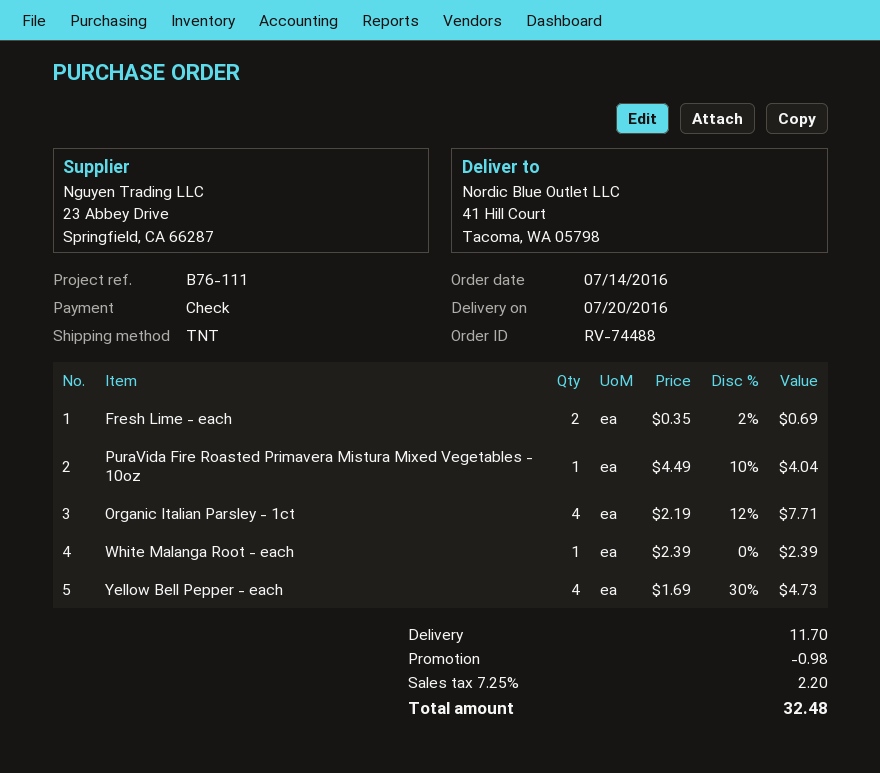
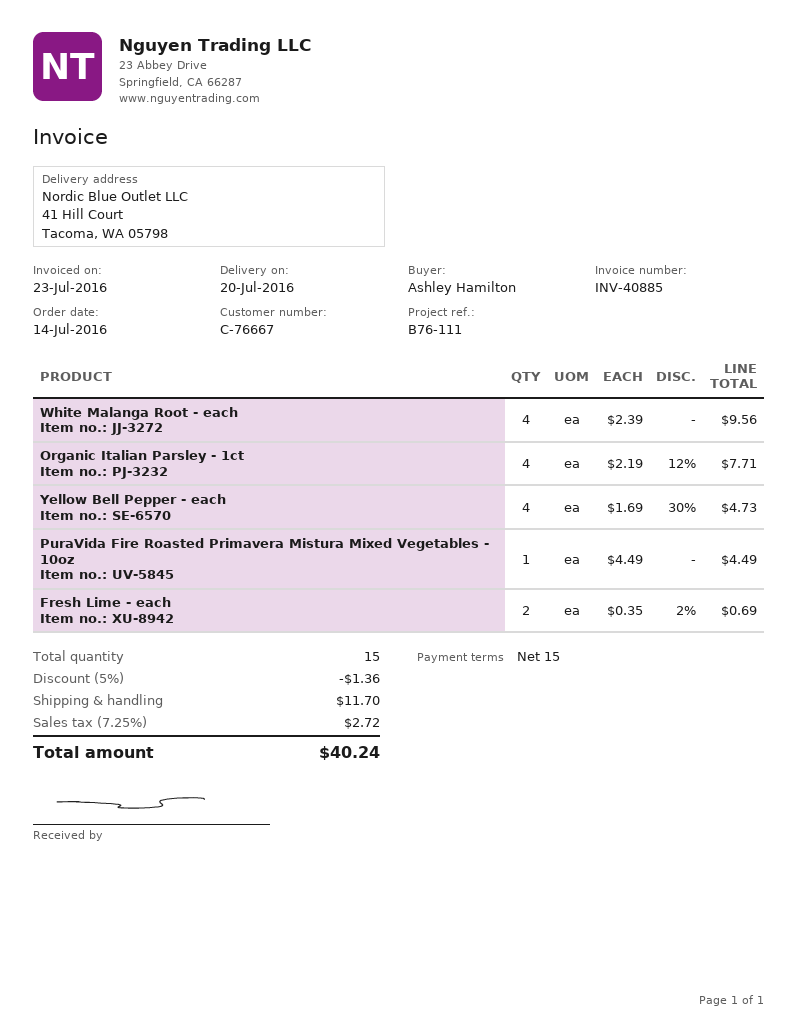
PuraVida Fire Roasted Primavera Mistura Mixed Vegetables - 10oz: 1 x 4.49 - 10% = 4.04 -> 1 x 4.49 = 4.49
White Malanga Root - each: 1 x 2.39 = 2.39 -> 4 x 2.39 = 9.56
discount: 0.98 -> 1.36
tax: 7.25% = 2.20 -> 7.25% = 2.72
total: 32.48 -> 40.24

